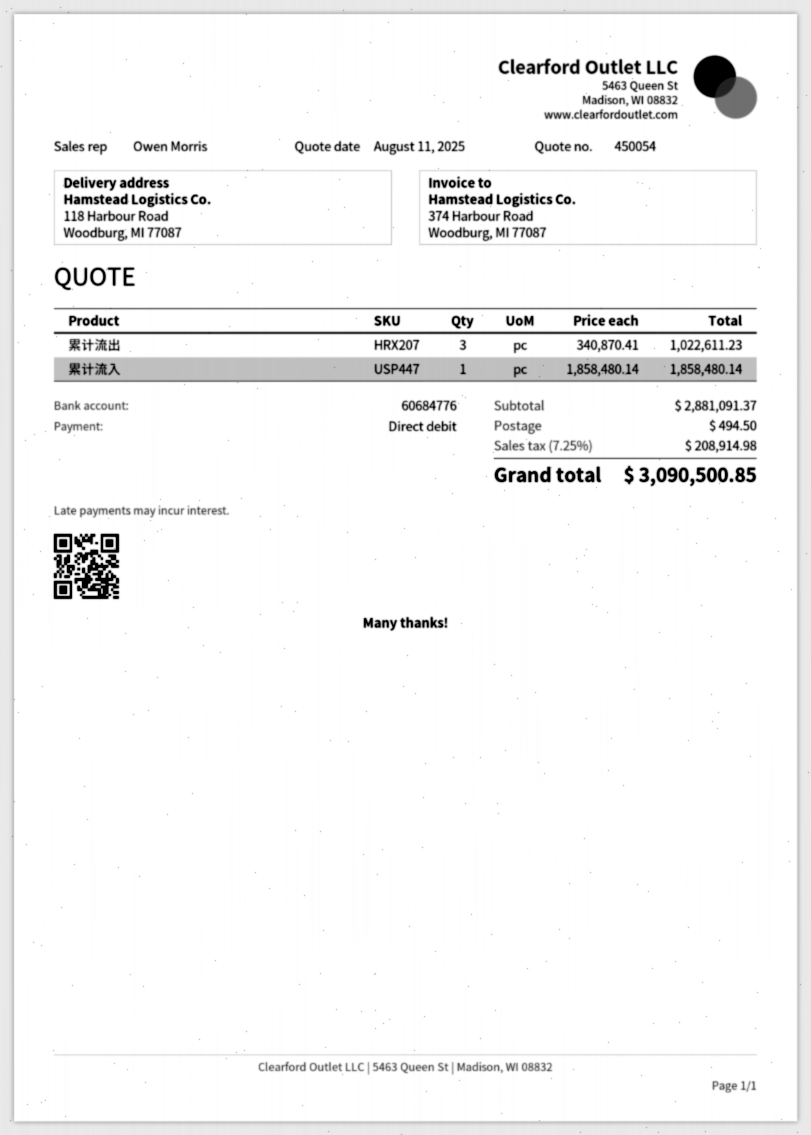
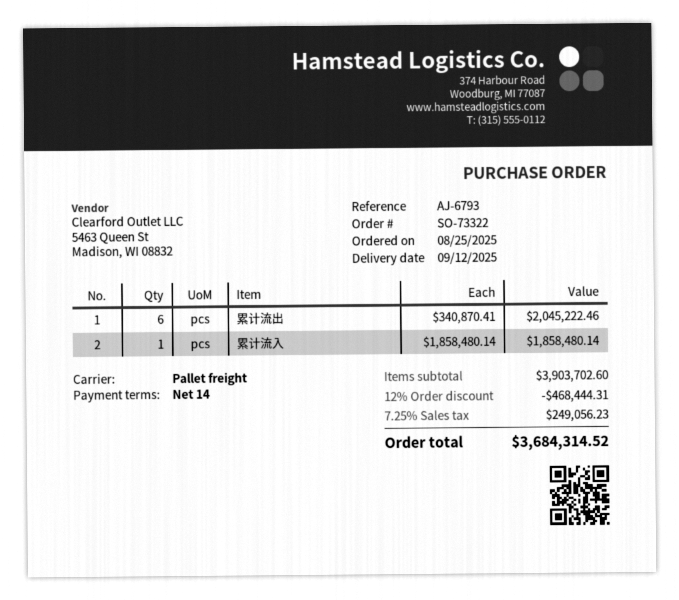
累计流出: 3 x 340870.41 = 1022611.23 -> 6 x 340870.41 = 2045222.46
subtotal: 2881091.37 -> 3903702.60
discount: none -> 12% = 468444.31
shipping: 494.50 -> none
tax: 7.25% = 208914.98 -> 7.25% = 249056.23
total: 3090500.85 -> 3684314.52

